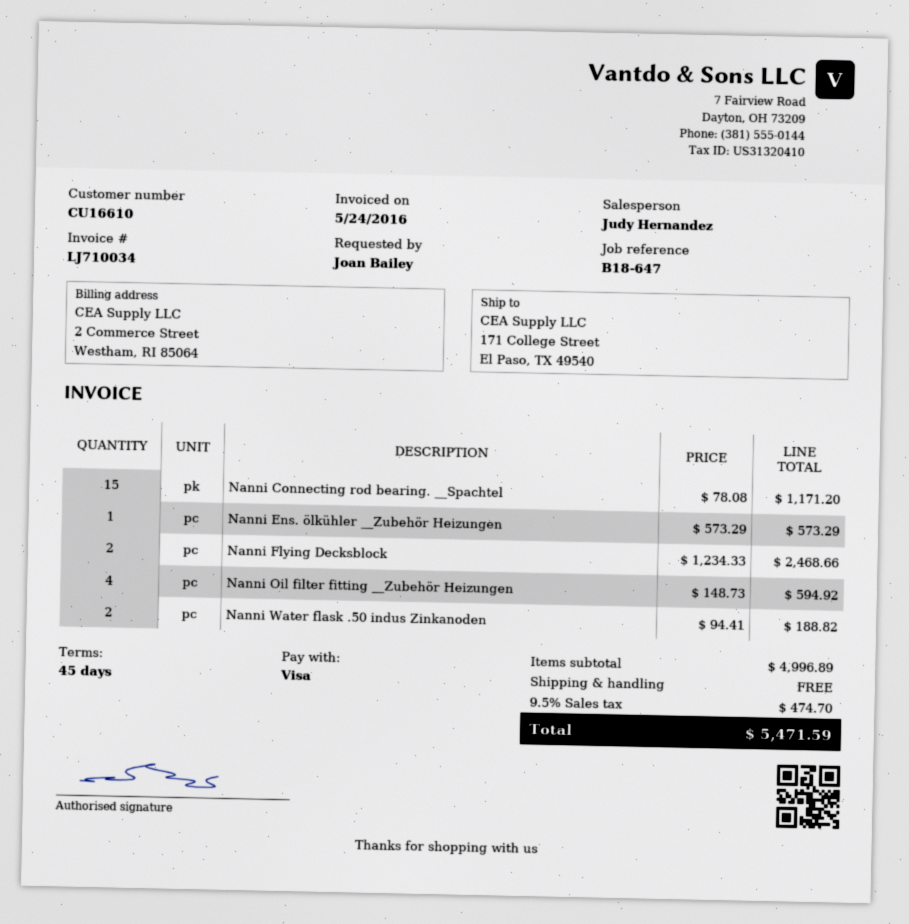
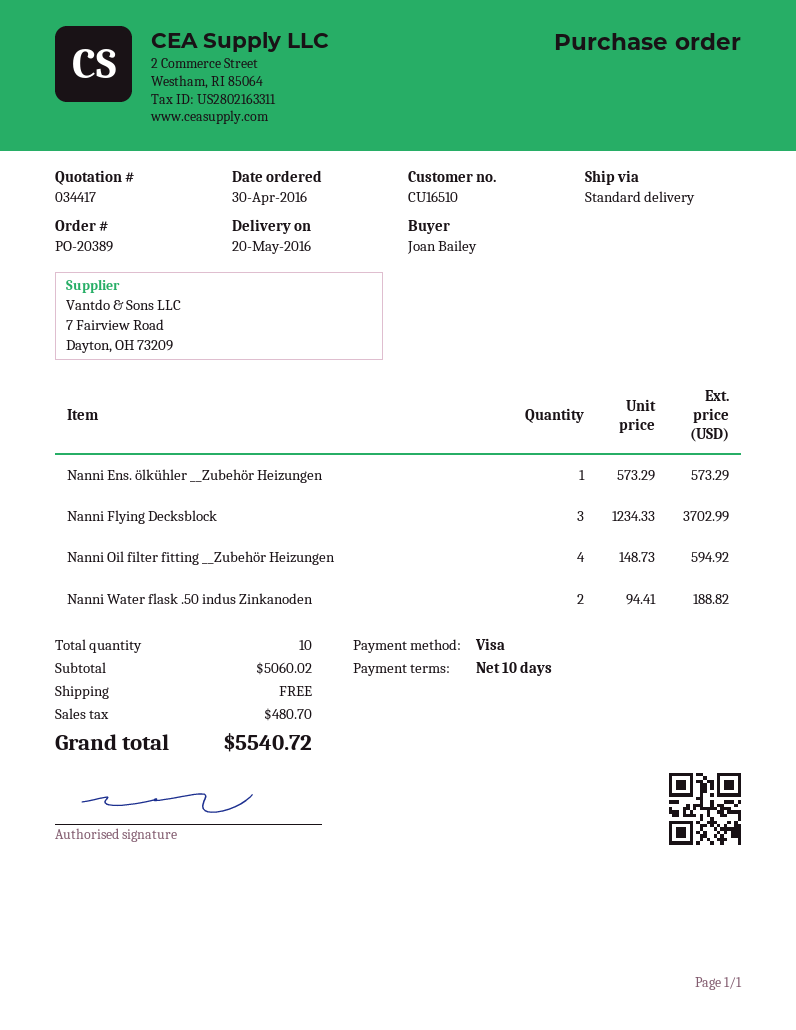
payment terms: 45 days -> 10 days
customer number: CU16610 -> CU16510
Nanni Connecting rod bearing. __Spachtel: 15 x 78.08 = 1171.20 -> none
Nanni Flying Decksblock: 2 x 1234.33 = 2468.66 -> 3 x 1234.33 = 3702.99
subtotal: 4996.89 -> 5060.02
tax: 474.70 -> 480.70
total: 5471.59 -> 5540.72

